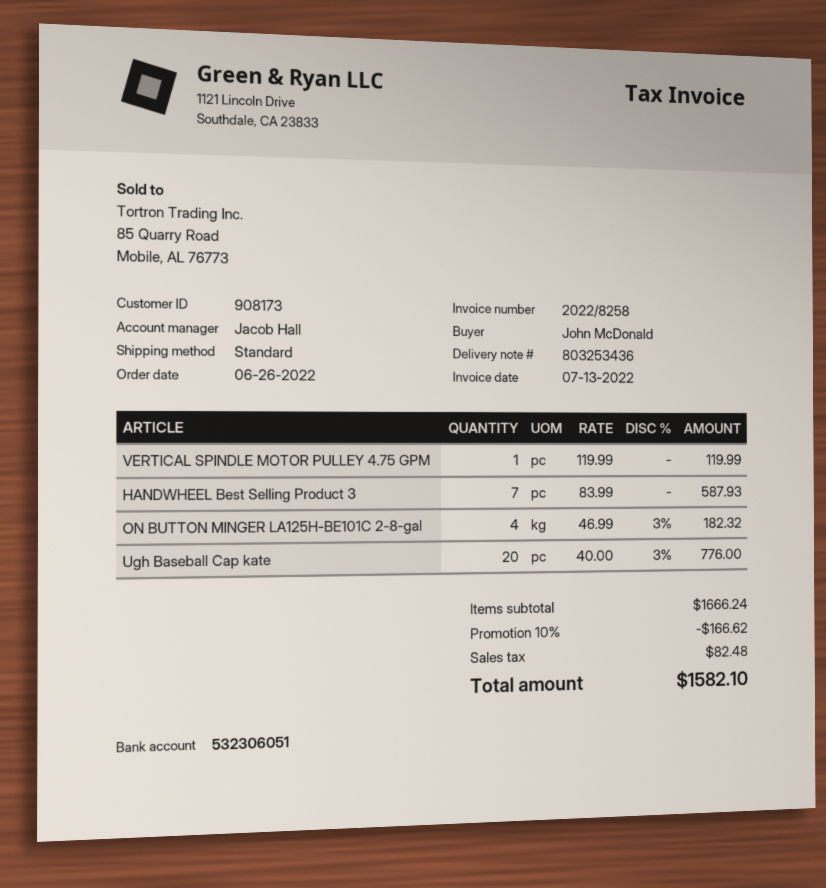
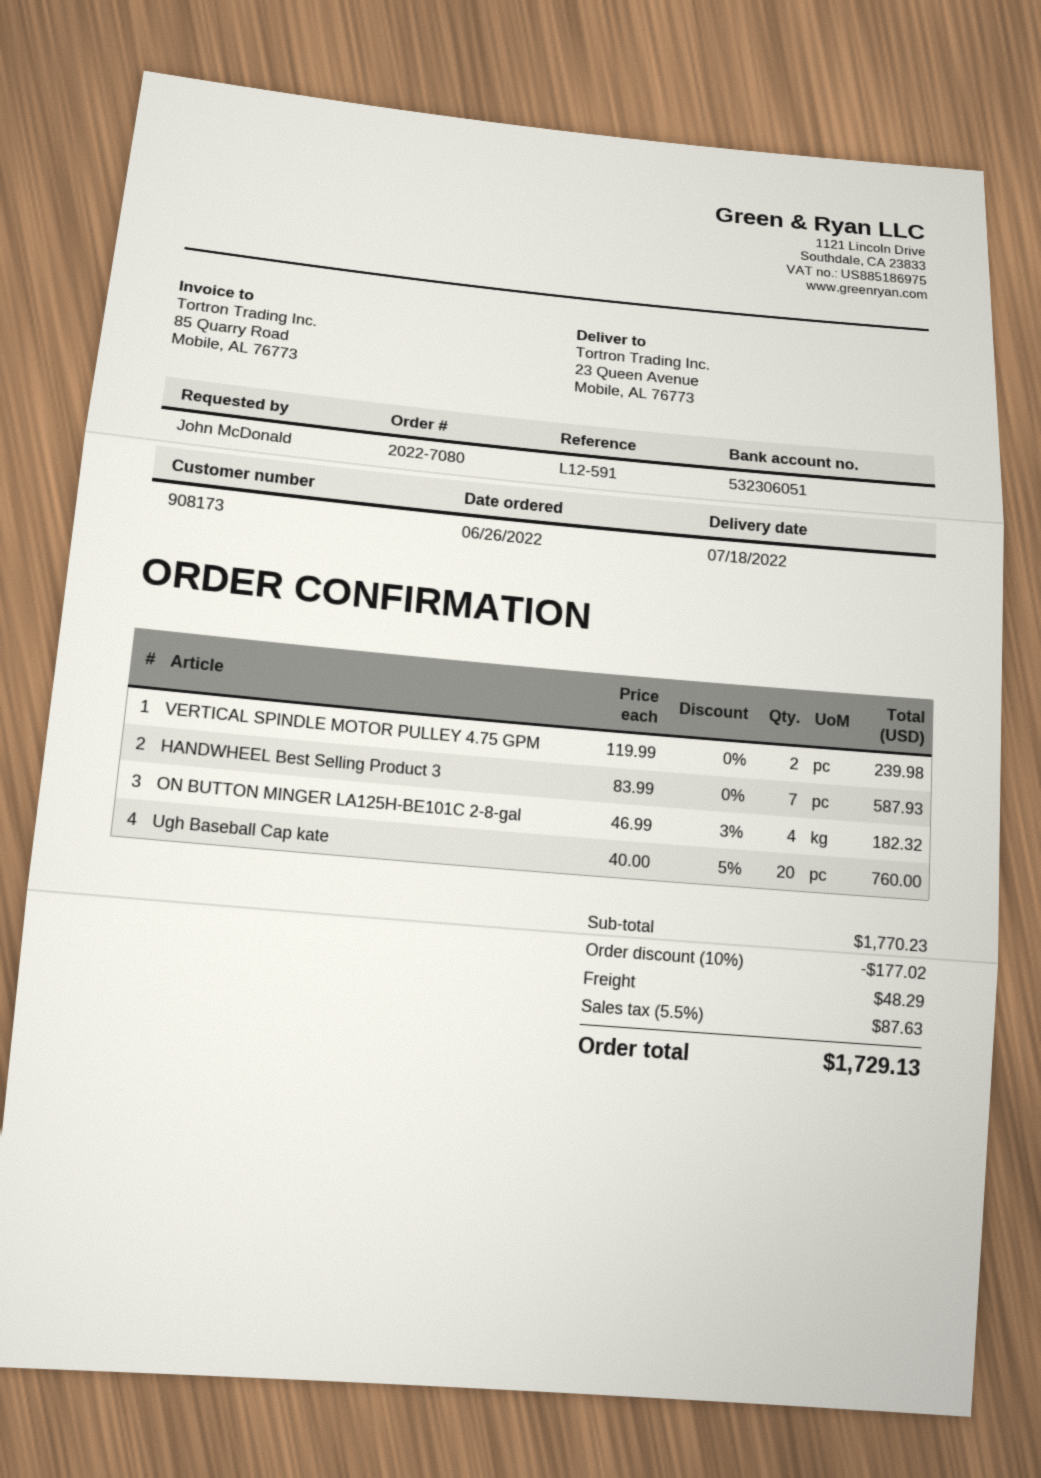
VERTICAL SPINDLE MOTOR PULLEY 4.75 GPM: 1 x 119.99 = 119.99 -> 2 x 119.99 = 239.98
Ugh Baseball Cap kate: 20 x 40.00 - 3% = 776.00 -> 20 x 40.00 - 5% = 760.00
subtotal: 1666.24 -> 1770.23
discount: 10% = 166.62 -> 10% = 177.02
shipping: none -> 48.29
tax: 82.48 -> 87.63
total: 1582.10 -> 1729.13

